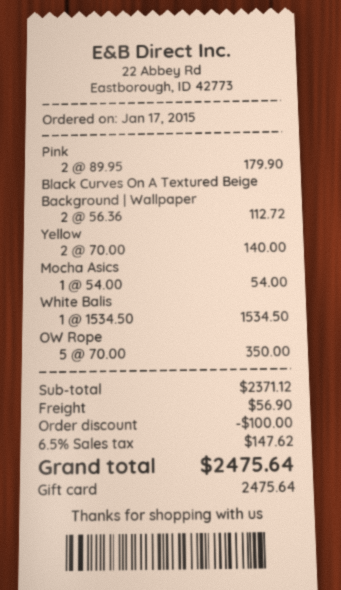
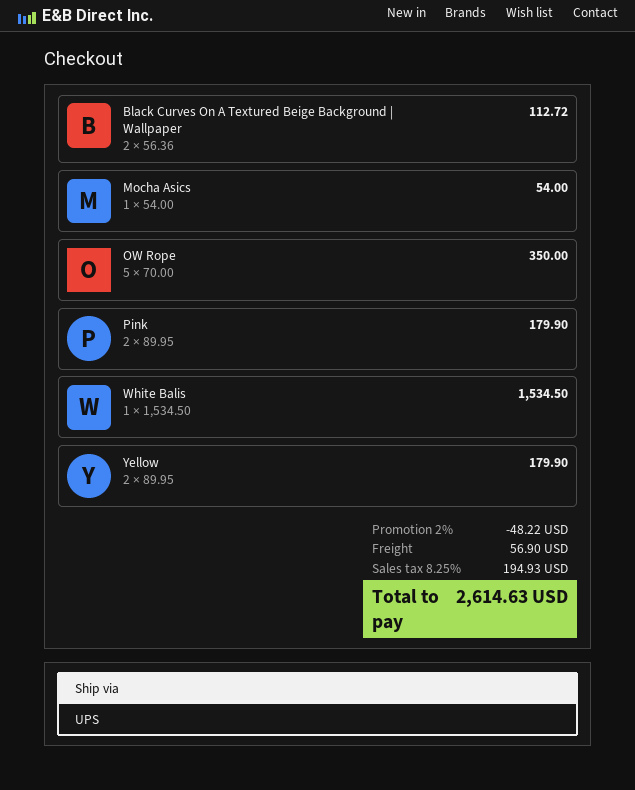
Yellow: 2 x 70.00 = 140.00 -> 2 x 89.95 = 179.90
discount: 100.00 -> 48.22
tax: 6.5% = 147.62 -> 8.25% = 194.93
total: 2475.64 -> 2614.63

